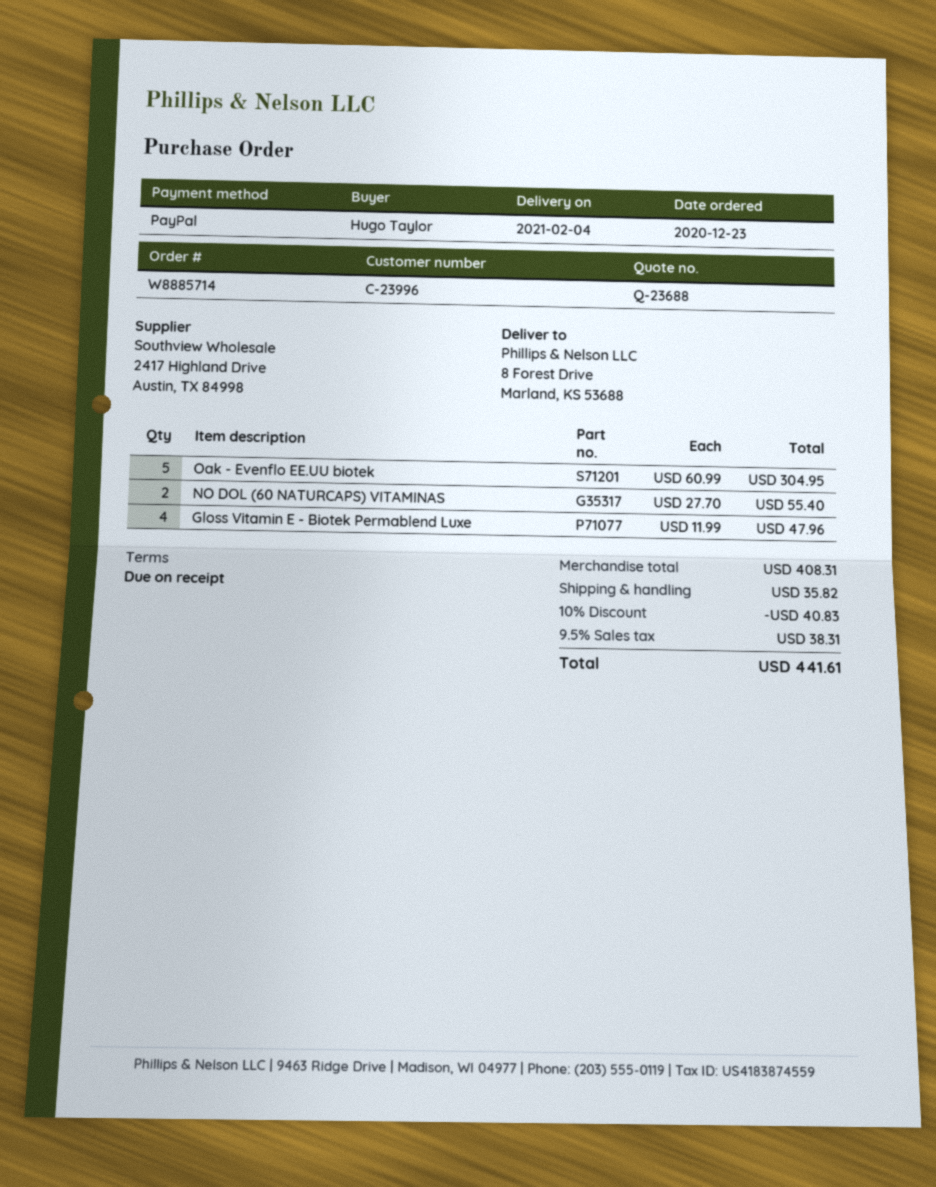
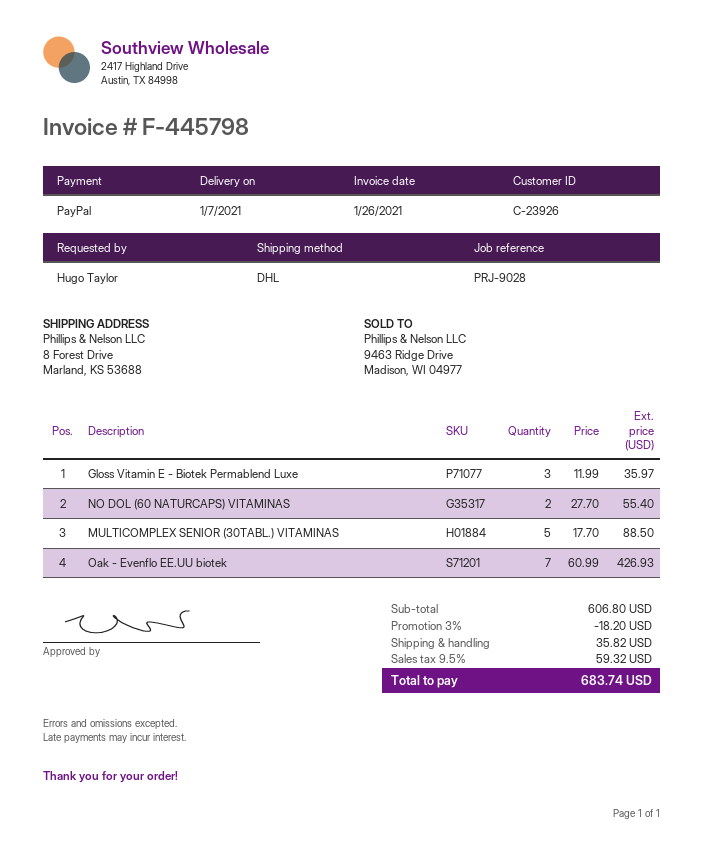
delivery date: 2021-02-04 -> 2021-01-07
customer number: C-23996 -> C-23926
Oak - Evenflo EE.UU biotek: 5 x 60.99 = 304.95 -> 7 x 60.99 = 426.93
Gloss Vitamin E - Biotek Permablend Luxe: 4 x 11.99 = 47.96 -> 3 x 11.99 = 35.97
MULTICOMPLEX SENIOR (30TABL.) VITAMINAS: none -> 5 x 17.70 = 88.50
subtotal: 408.31 -> 606.80
discount: 10% = 40.83 -> 3% = 18.20
tax: 9.5% = 38.31 -> 9.5% = 59.32
total: 441.61 -> 683.74

